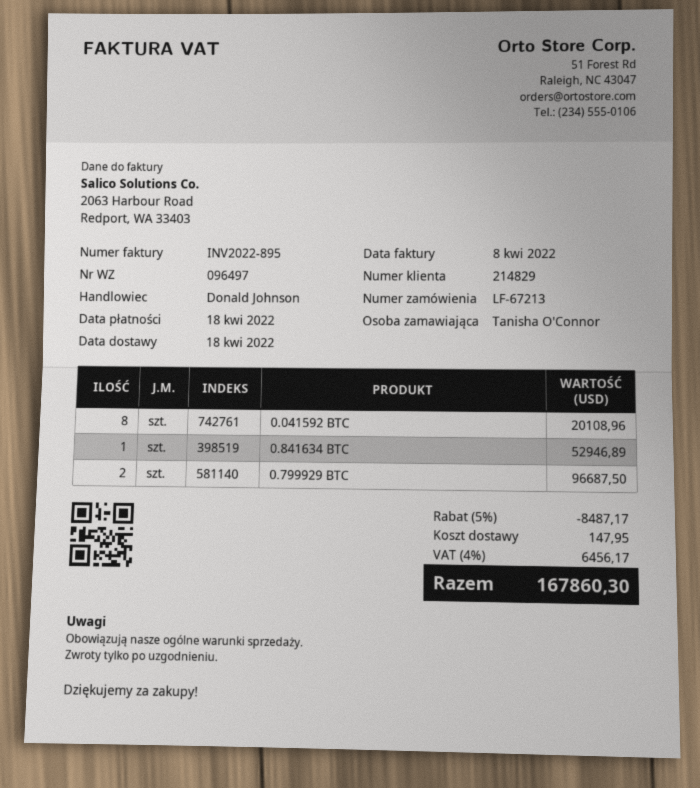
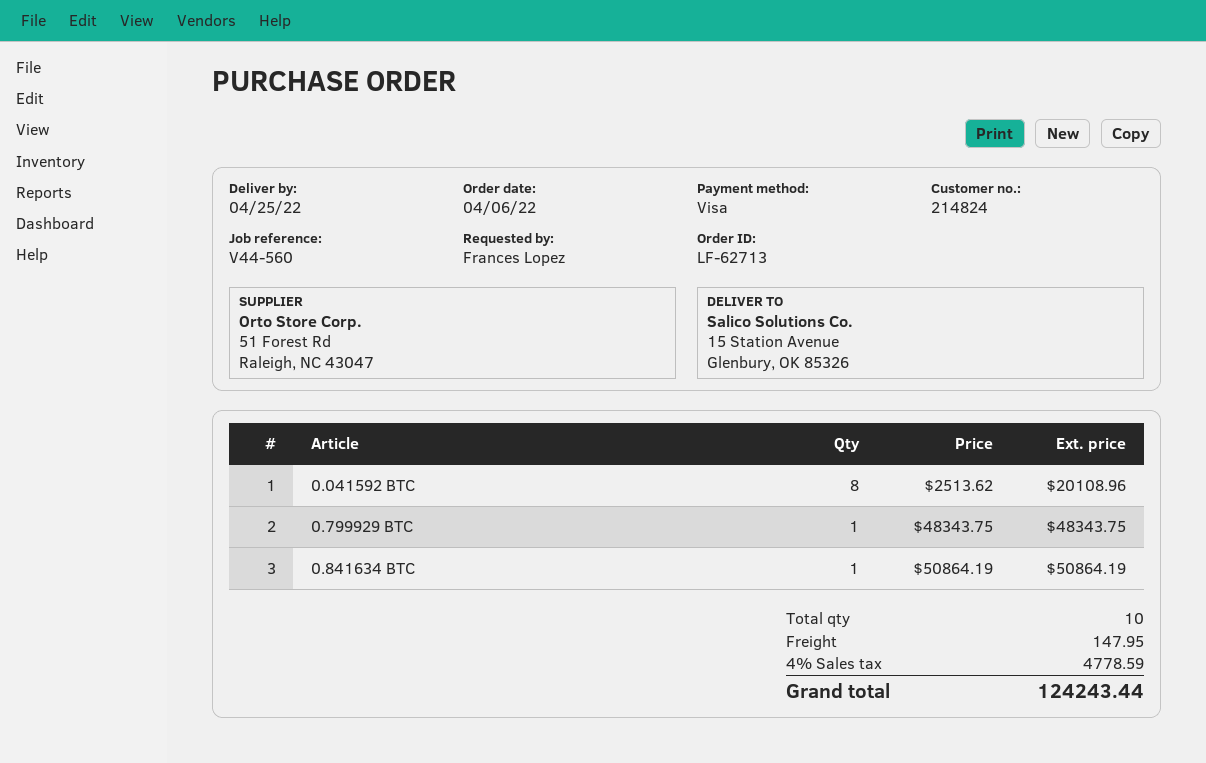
order number: LF-67213 -> LF-62713
delivery date: 2022-04-18 -> 2022-04-25
customer number: 214829 -> 214824
ordered by: Tanisha O'Connor -> Frances Lopez
0.841634 BTC: 1 for 52946.89 -> 1 for 50864.19
0.799929 BTC: 2 for 96687.50 -> 1 for 48343.75
discount: 5% = 8487.17 -> none
tax: 4% = 6456.17 -> 4% = 4778.59
total: 167860.30 -> 124243.44

